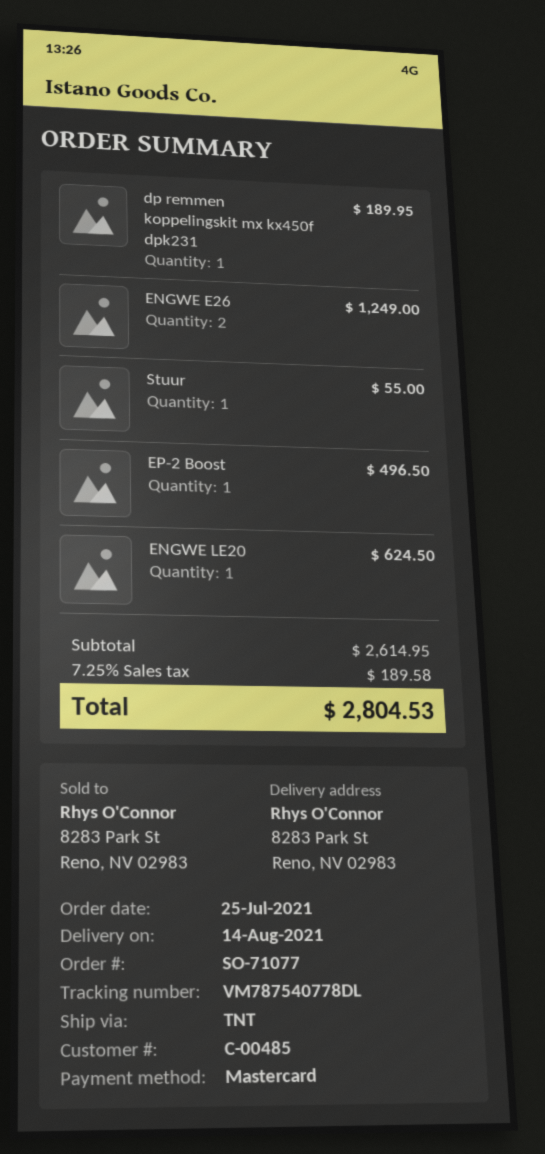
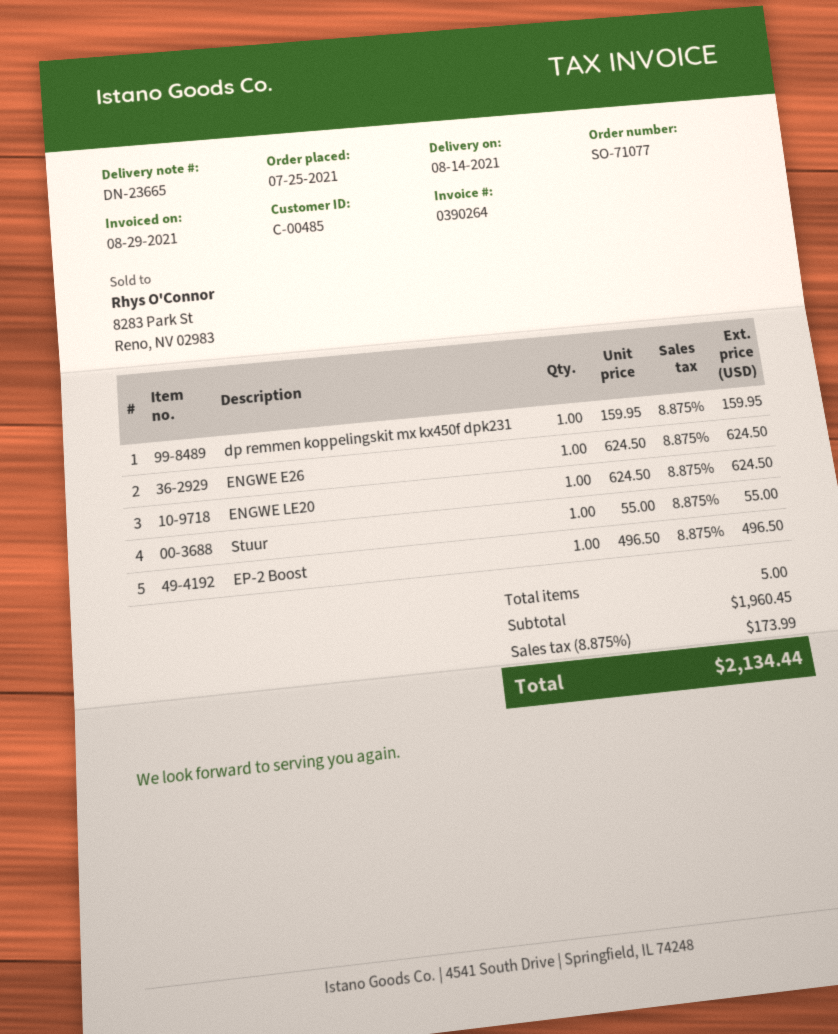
dp remmen koppelingskit mx kx450f dpk231: 1 for 189.95 -> 1 for 159.95
ENGWE E26: 2 for 1249.00 -> 1 for 624.50
subtotal: 2614.95 -> 1960.45
tax: 7.25% = 189.58 -> 8.875% = 173.99
total: 2804.53 -> 2134.44

